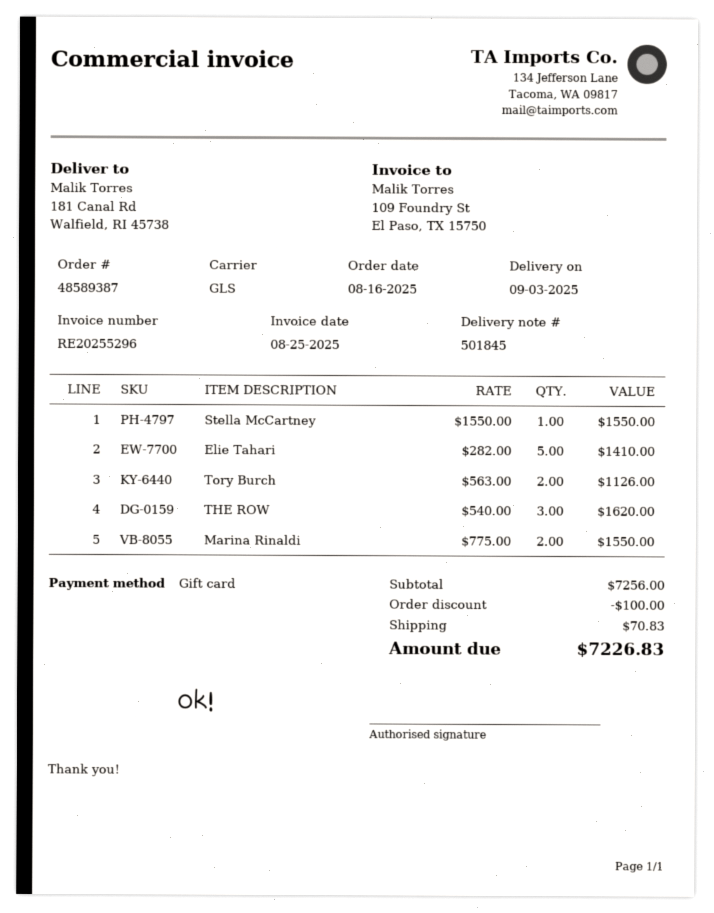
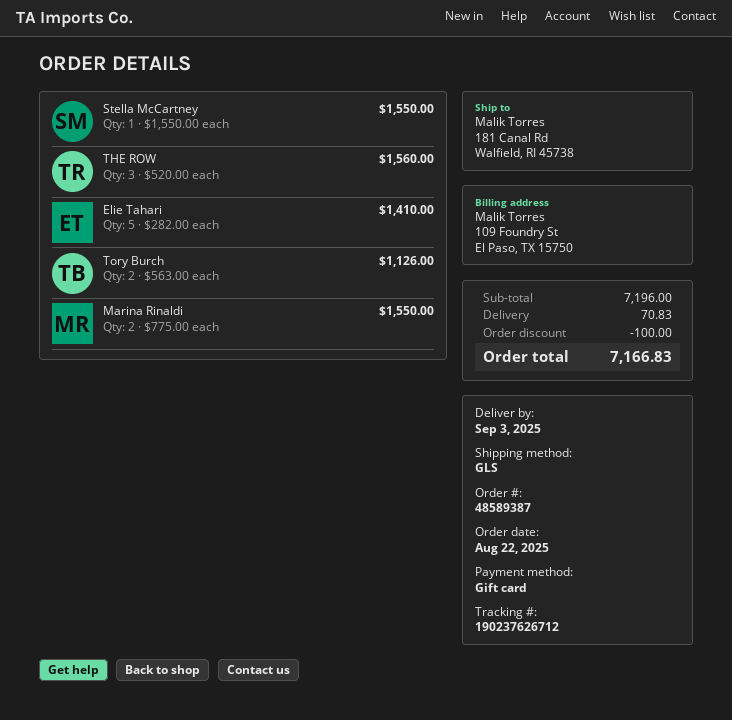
order date: 2025-08-16 -> 2025-08-22
THE ROW: 3 x 540.00 = 1620.00 -> 3 x 520.00 = 1560.00
subtotal: 7256.00 -> 7196.00
total: 7226.83 -> 7166.83

